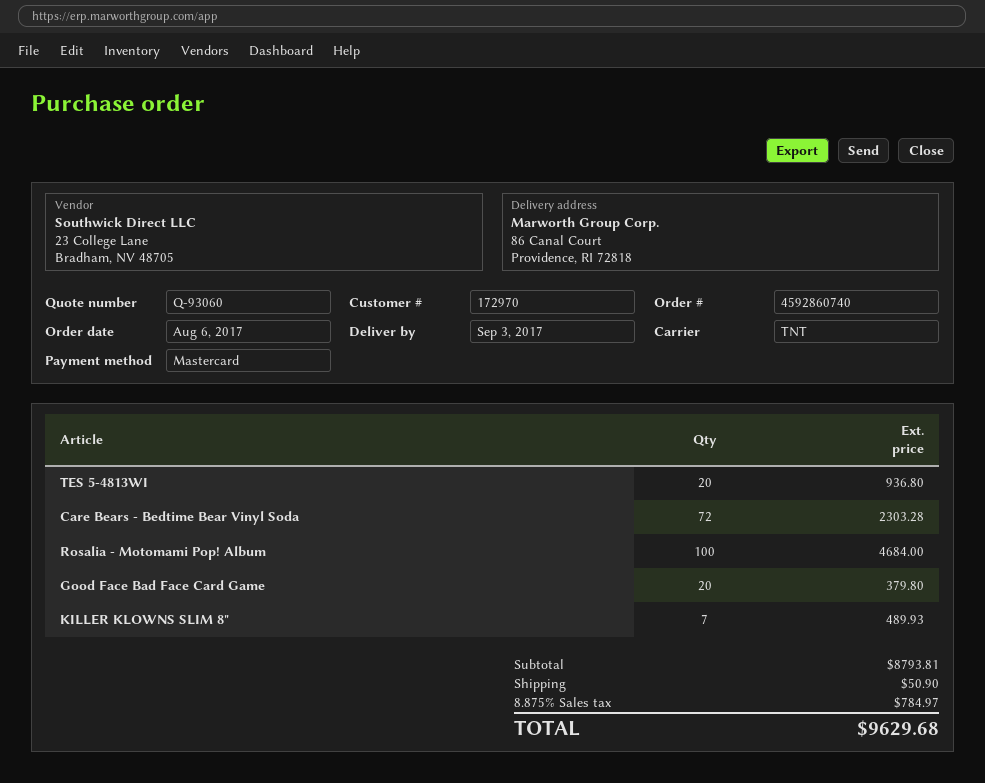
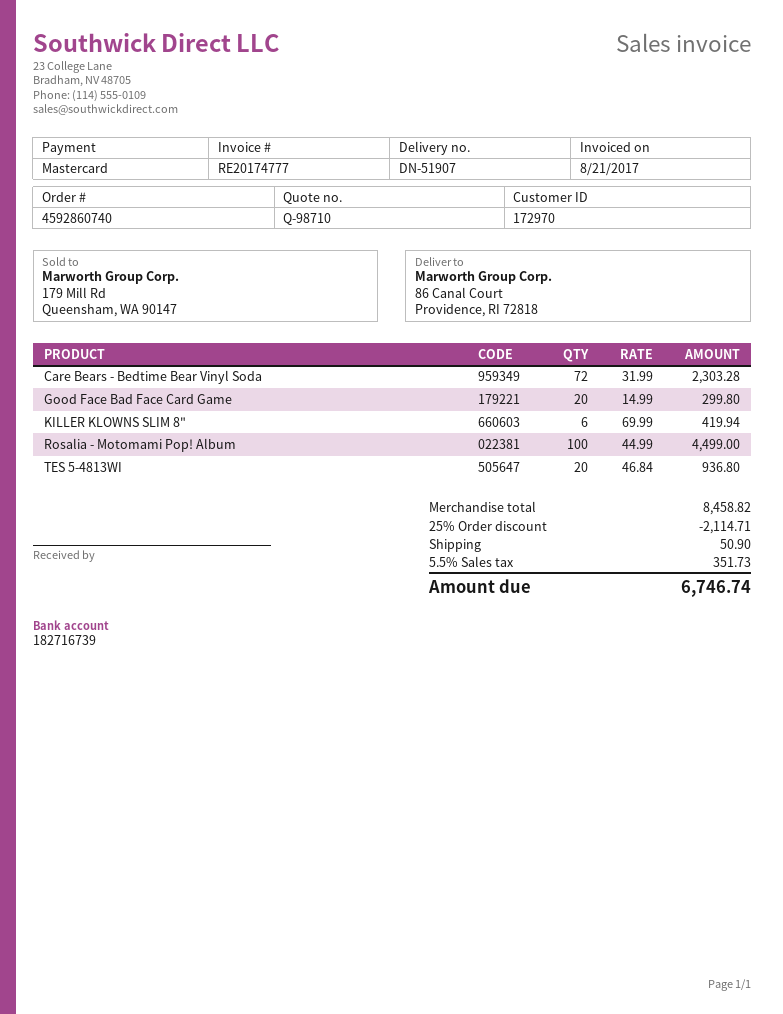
quote number: Q-93060 -> Q-98710
Rosalia - Motomami Pop! Album: 100 for 4684.00 -> 100 for 4499.00
Good Face Bad Face Card Game: 20 for 379.80 -> 20 for 299.80
KILLER KLOWNS SLIM 8": 7 for 489.93 -> 6 for 419.94
subtotal: 8793.81 -> 8458.82
discount: none -> 25% = 2114.71
tax: 8.875% = 784.97 -> 5.5% = 351.73
total: 9629.68 -> 6746.74

